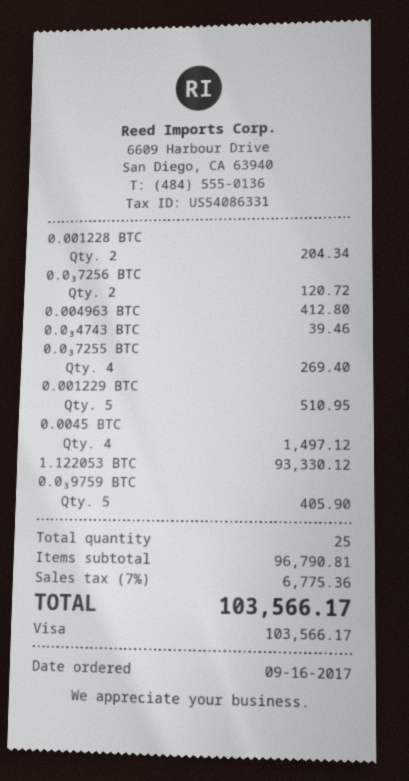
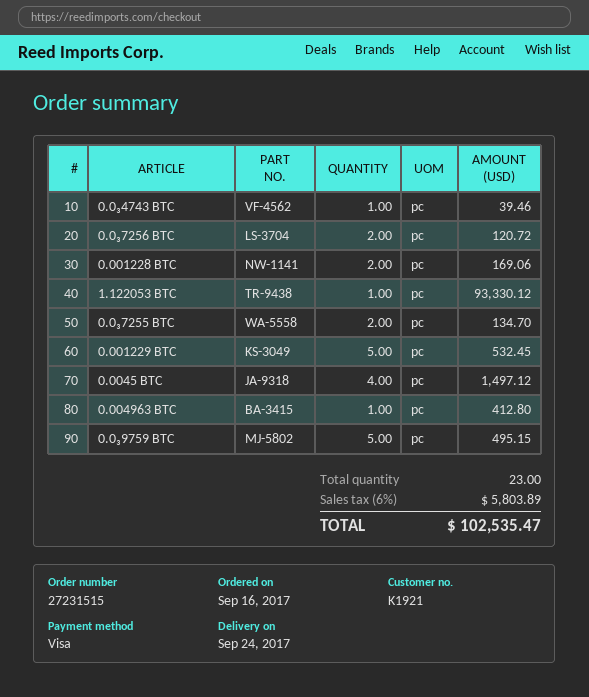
0.001228 BTC: 2 for 204.34 -> 2 for 169.06
0.0₃7255 BTC: 4 for 269.40 -> 2 for 134.70
0.001229 BTC: 5 for 510.95 -> 5 for 532.45
0.0₃9759 BTC: 5 for 405.90 -> 5 for 495.15
total quantity: 25 -> 23
tax: 7% = 6775.36 -> 6% = 5803.89
total: 103566.17 -> 102535.47

